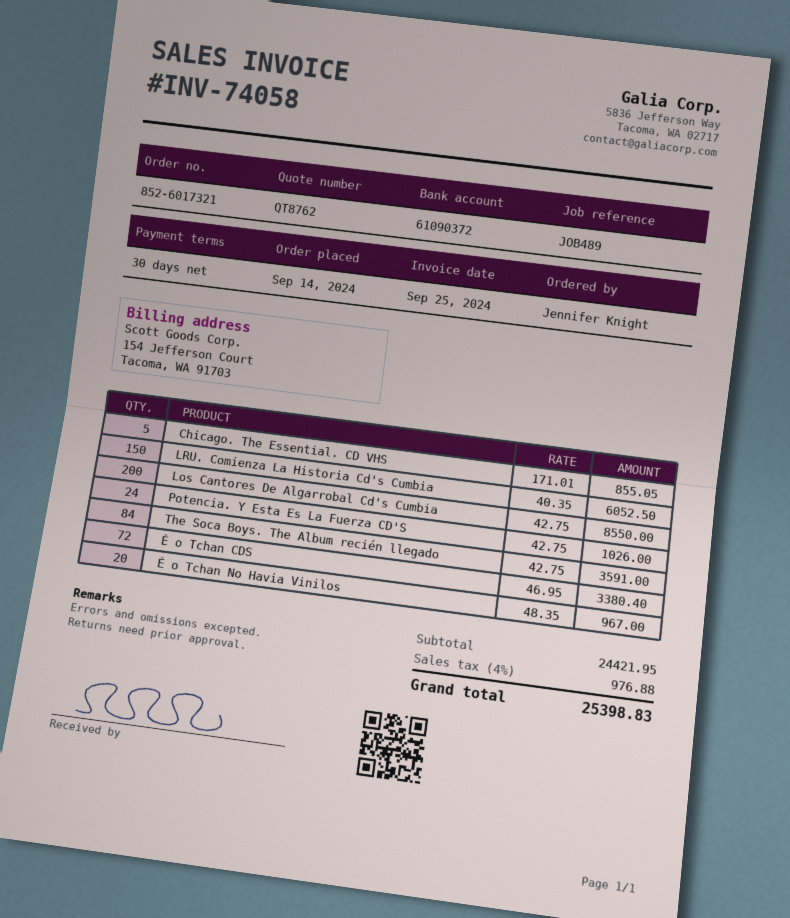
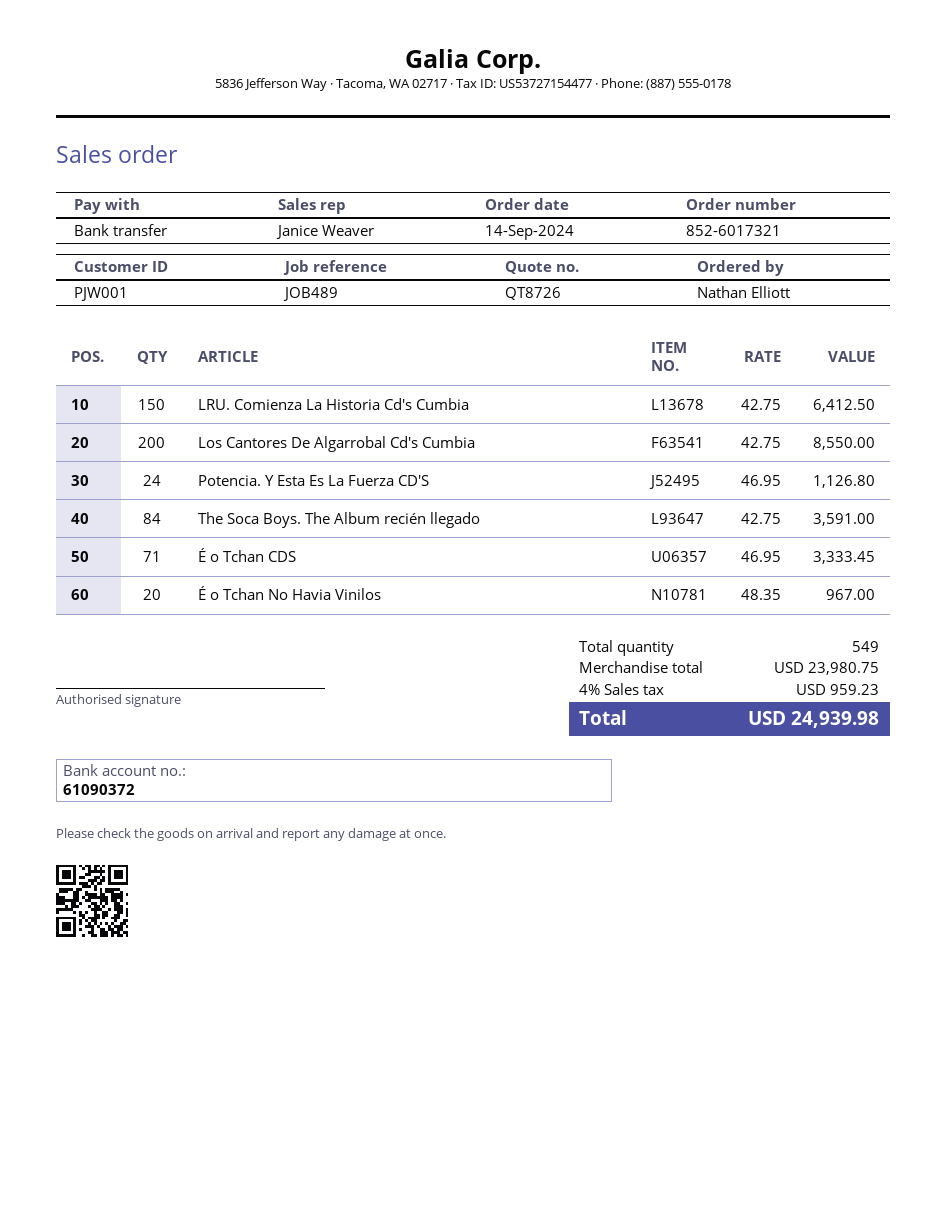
quote number: QT8762 -> QT8726
ordered by: Jennifer Knight -> Nathan Elliott
Chicago. The Essential. CD VHS: 5 x 171.01 = 855.05 -> none
LRU. Comienza La Historia Cd's Cumbia: 150 x 40.35 = 6052.50 -> 150 x 42.75 = 6412.50
Potencia. Y Esta Es La Fuerza CD'S: 24 x 42.75 = 1026.00 -> 24 x 46.95 = 1126.80
É o Tchan CDS: 72 x 46.95 = 3380.40 -> 71 x 46.95 = 3333.45
subtotal: 24421.95 -> 23980.75
tax: 4% = 976.88 -> 4% = 959.23
total: 25398.83 -> 24939.98

